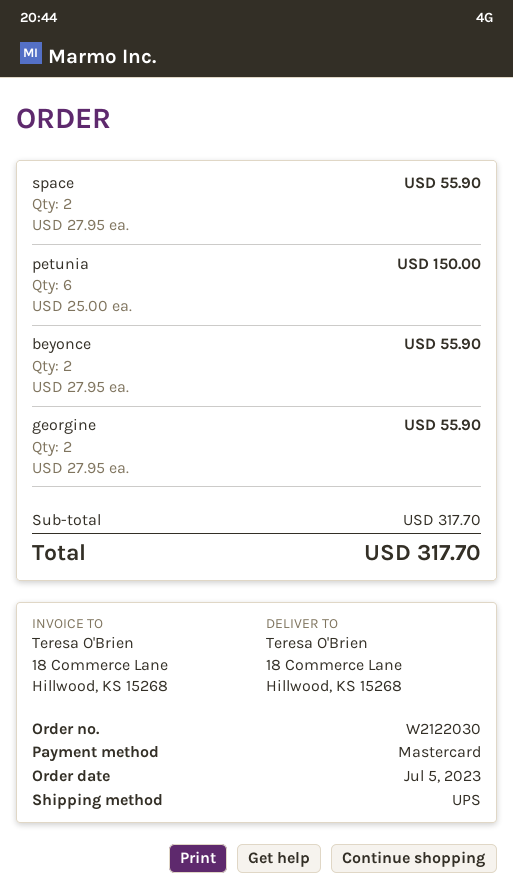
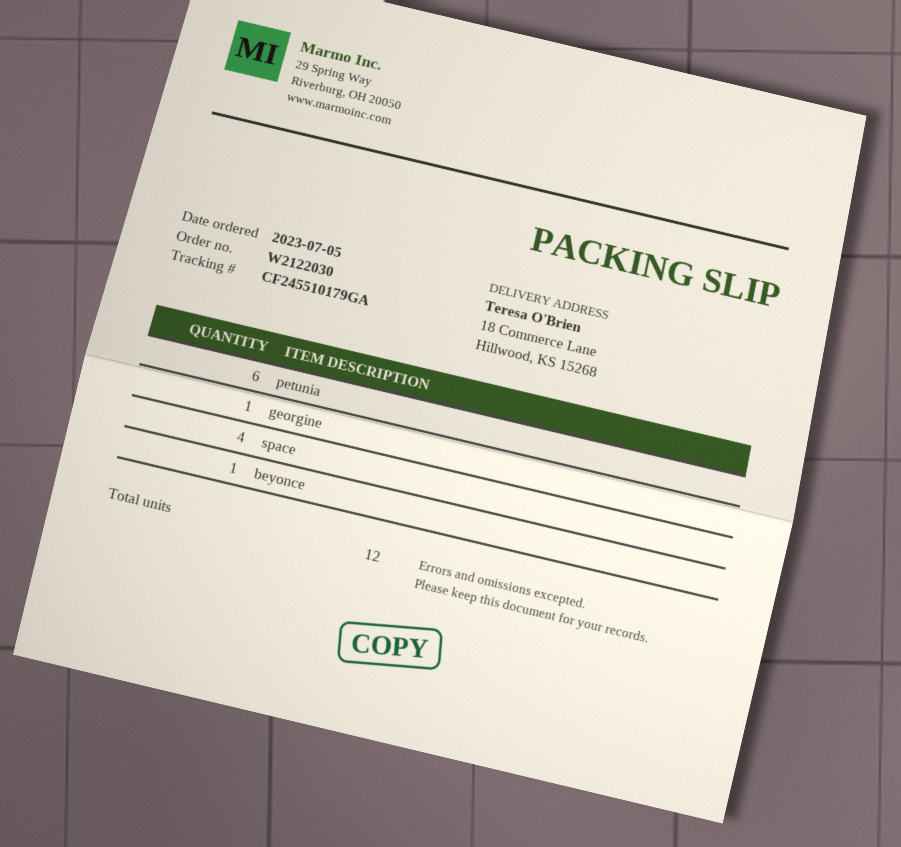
space: 2 -> 4
beyonce: 2 -> 1
georgine: 2 -> 1

